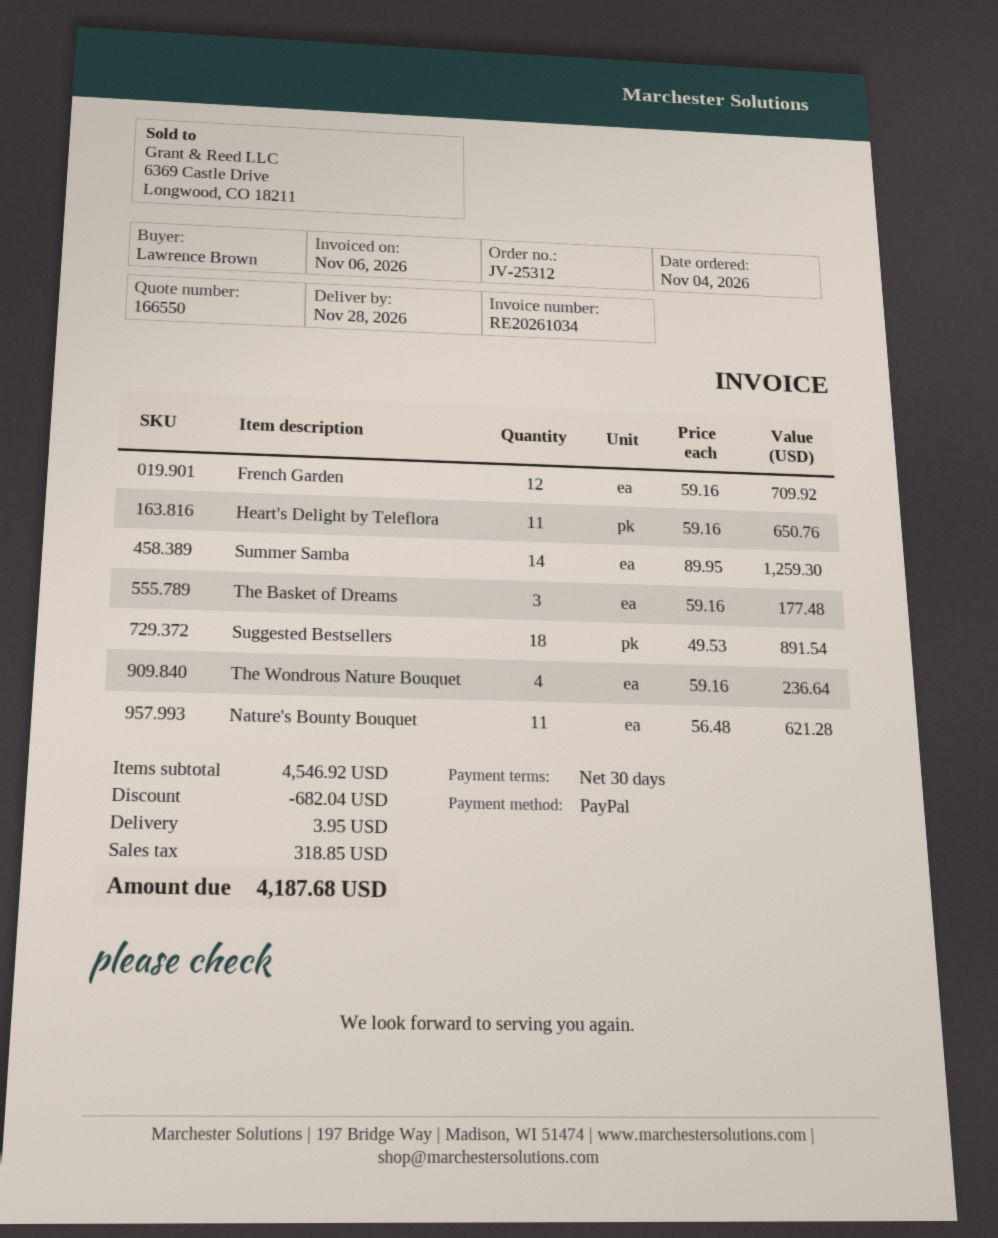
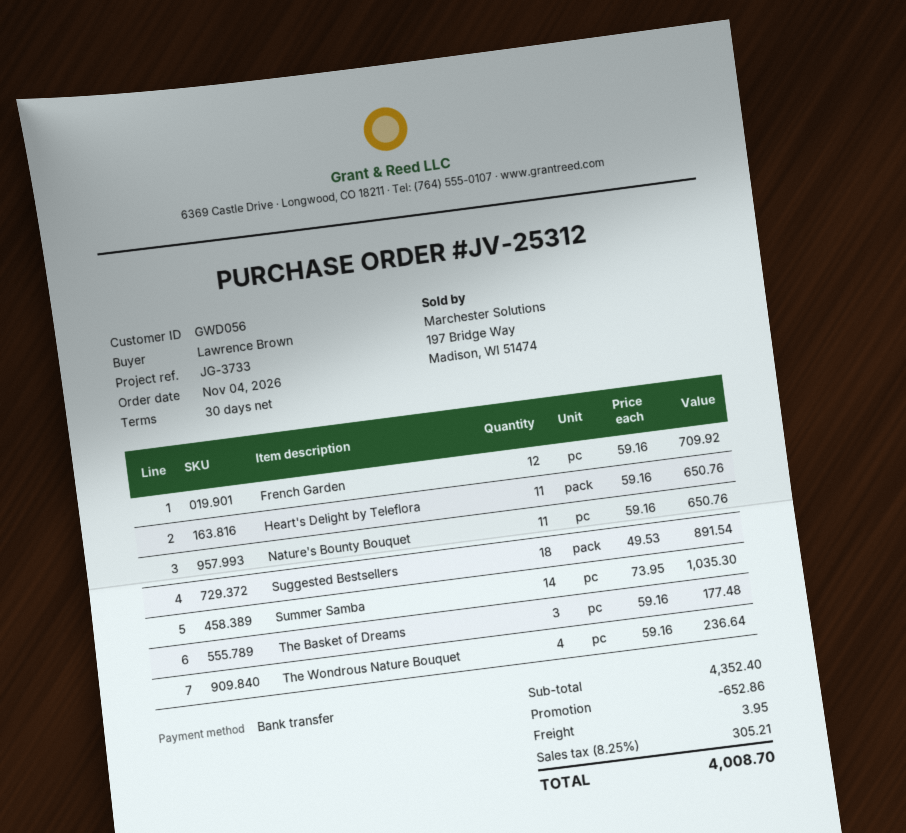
payment method: PayPal -> bank transfer
Summer Samba: 14 x 89.95 = 1259.30 -> 14 x 73.95 = 1035.30
Nature's Bounty Bouquet: 11 x 56.48 = 621.28 -> 11 x 59.16 = 650.76
subtotal: 4546.92 -> 4352.40
discount: 682.04 -> 652.86
tax: 318.85 -> 305.21
total: 4187.68 -> 4008.70

